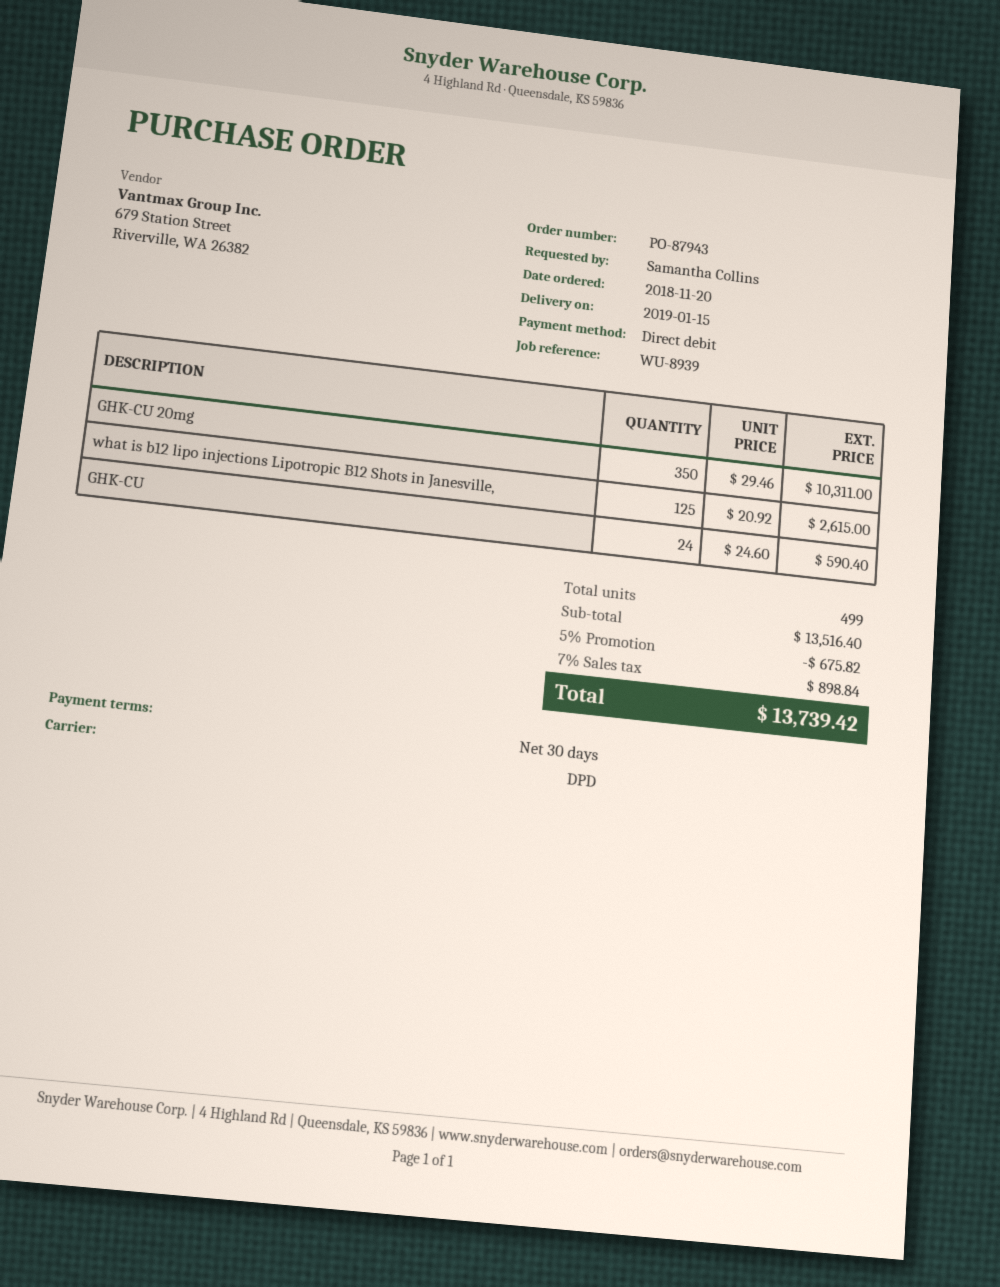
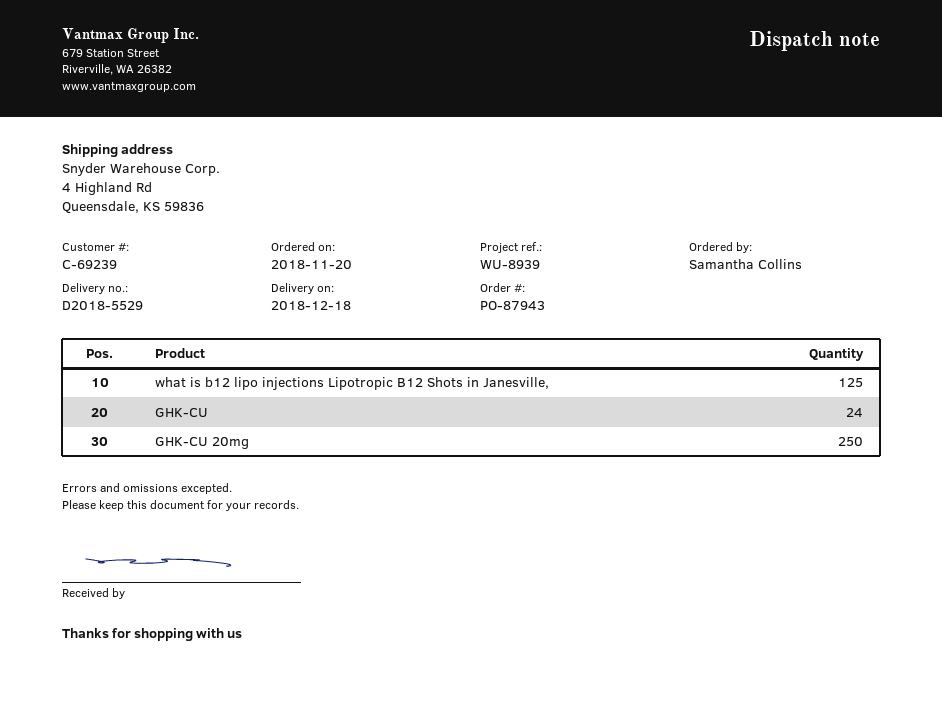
delivery date: 2019-01-15 -> 2018-12-18
GHK-CU 20mg: 350 -> 250

